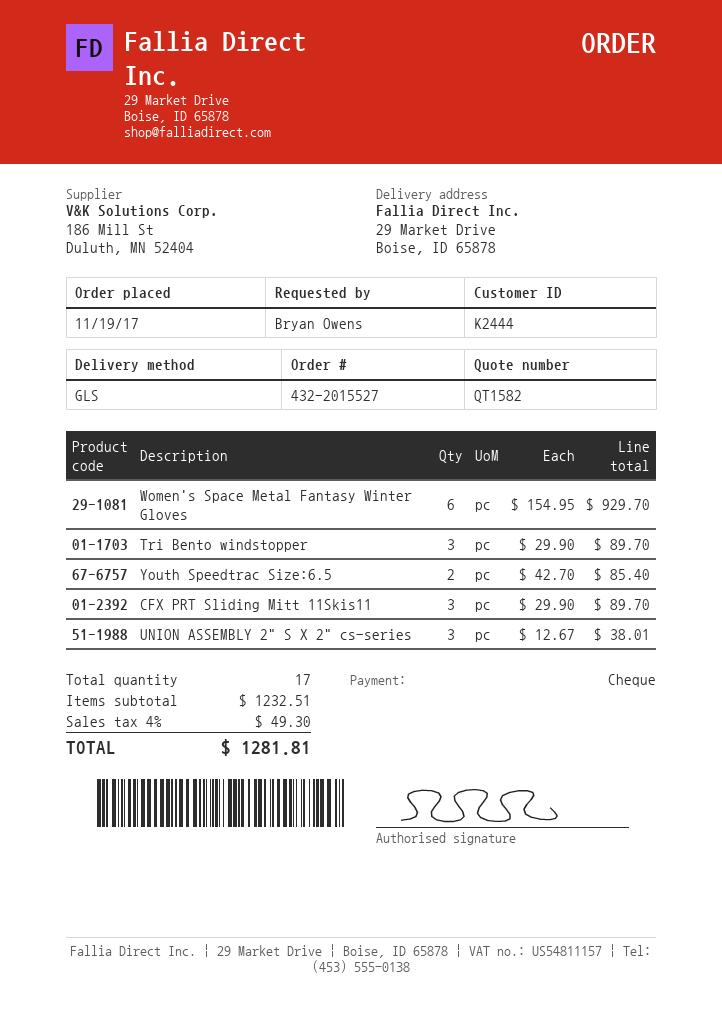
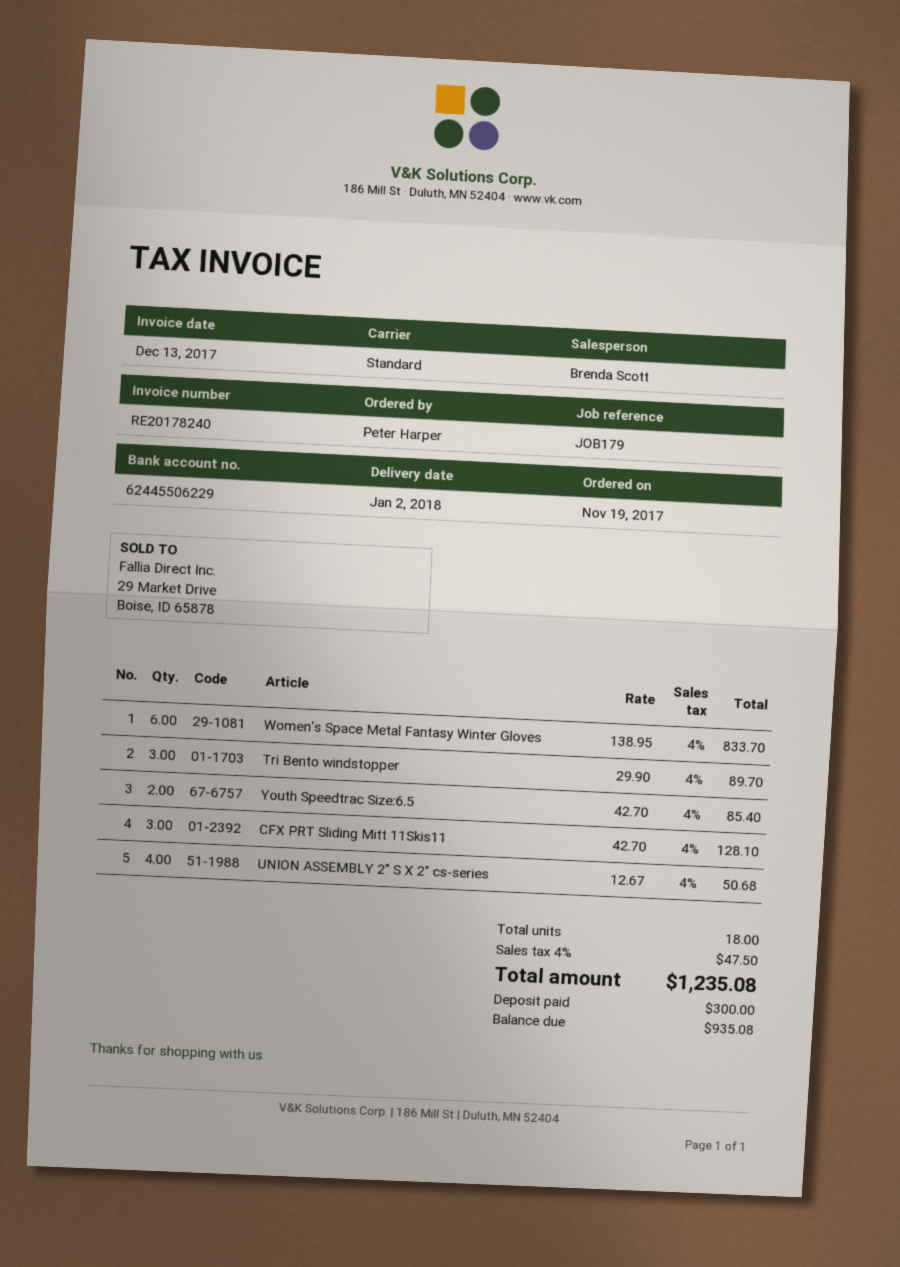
ordered by: Bryan Owens -> Peter Harper
shipping method: GLS -> standard
Women's Space Metal Fantasy Winter Gloves: 6 x 154.95 = 929.70 -> 6 x 138.95 = 833.70
CFX PRT Sliding Mitt 11Skis11: 3 x 29.90 = 89.70 -> 3 x 42.70 = 128.10
UNION ASSEMBLY 2" S X 2" cs-series: 3 x 12.67 = 38.01 -> 4 x 12.67 = 50.68
total quantity: 17 -> 18
tax: 4% = 49.30 -> 4% = 47.50
total: 1281.81 -> 1235.08

